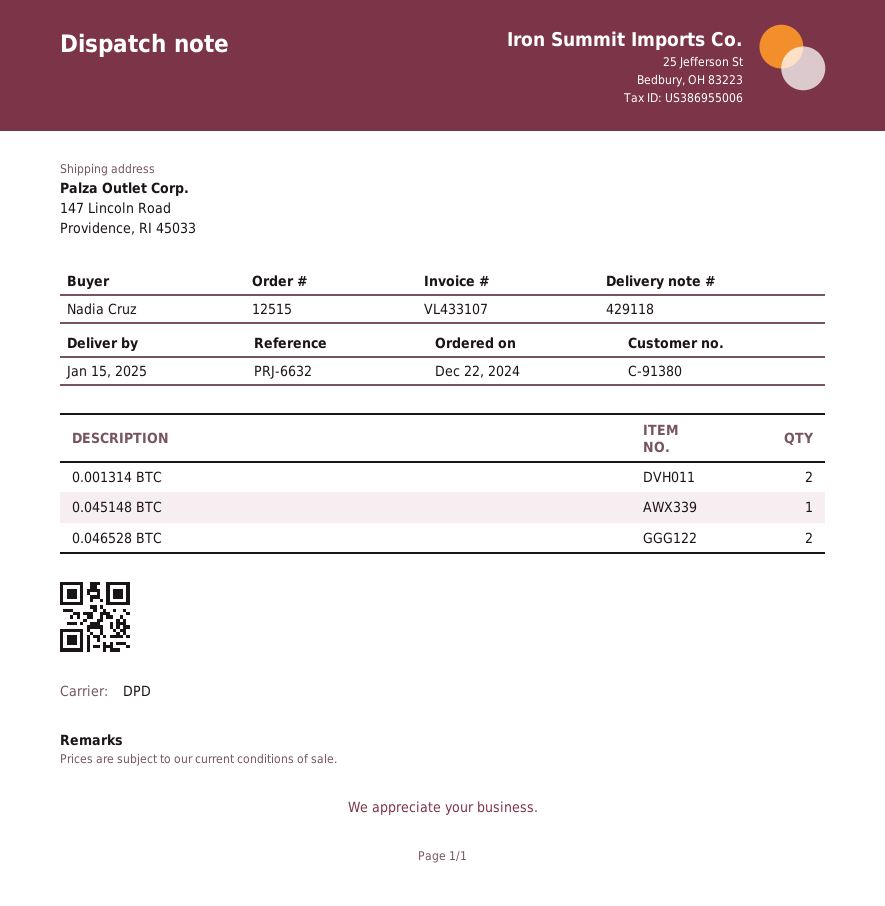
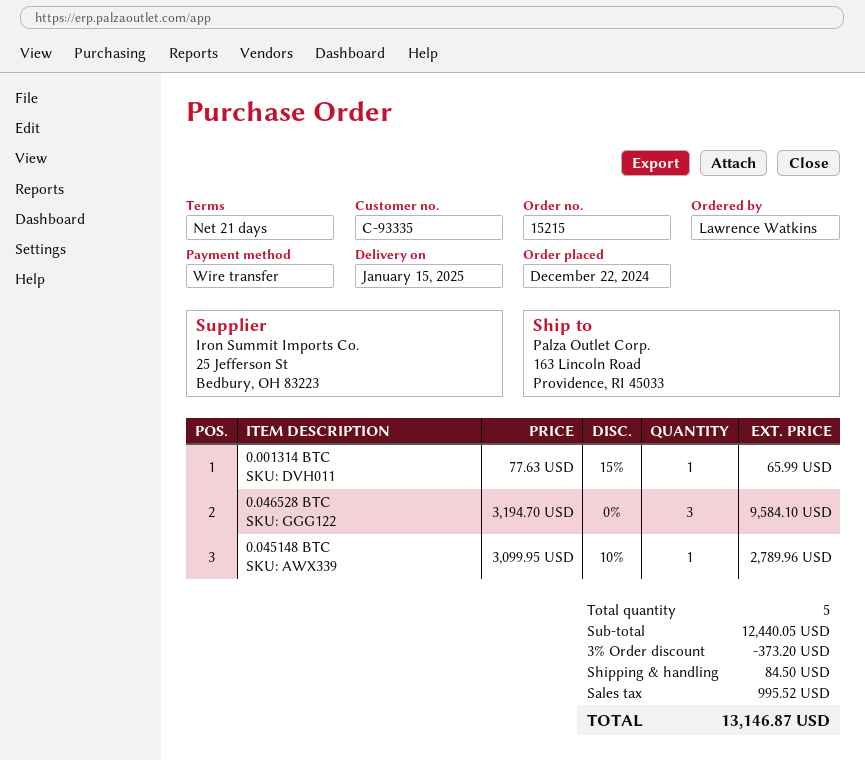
order number: 12515 -> 15215
customer number: C-91380 -> C-93335
ordered by: Nadia Cruz -> Lawrence Watkins
ship to: 147 Lincoln Road, Providence, RI 45033 -> 163 Lincoln Road, Providence, RI 45033
0.001314 BTC: 2 -> 1
0.046528 BTC: 2 -> 3

